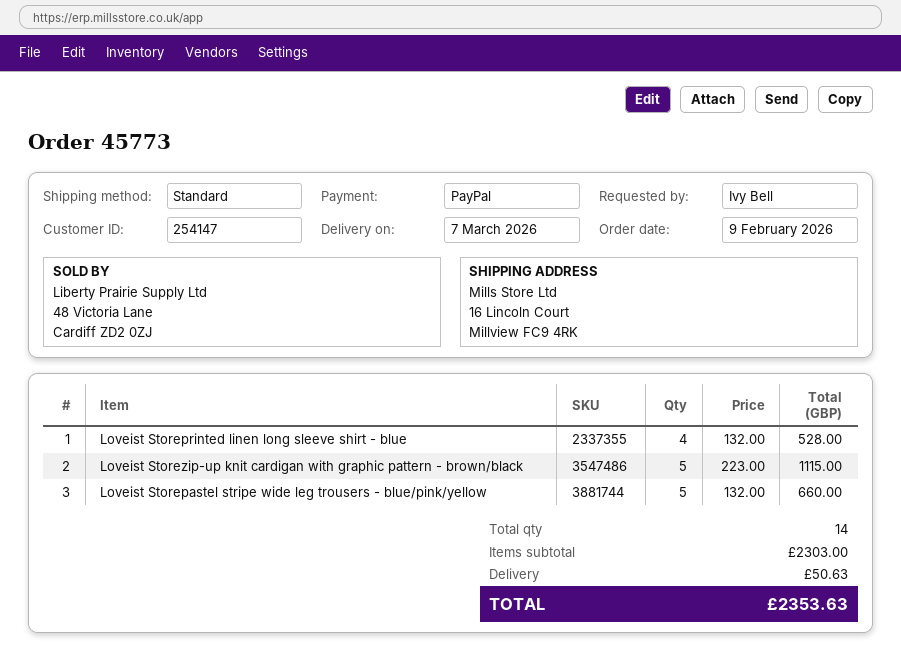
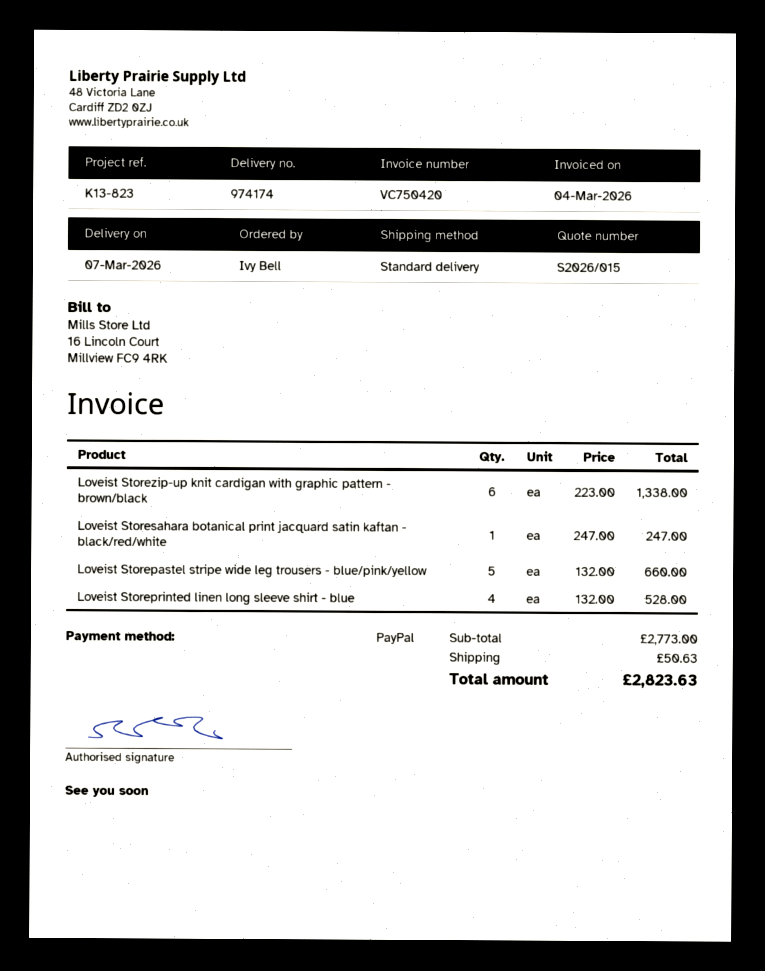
Loveist Storezip-up knit cardigan with graphic pattern - brown/black: 5 x 223.00 = 1115.00 -> 6 x 223.00 = 1338.00
Loveist Storesahara botanical print jacquard satin kaftan - black/red/white: none -> 1 x 247.00 = 247.00
subtotal: 2303.00 -> 2773.00
total: 2353.63 -> 2823.63

